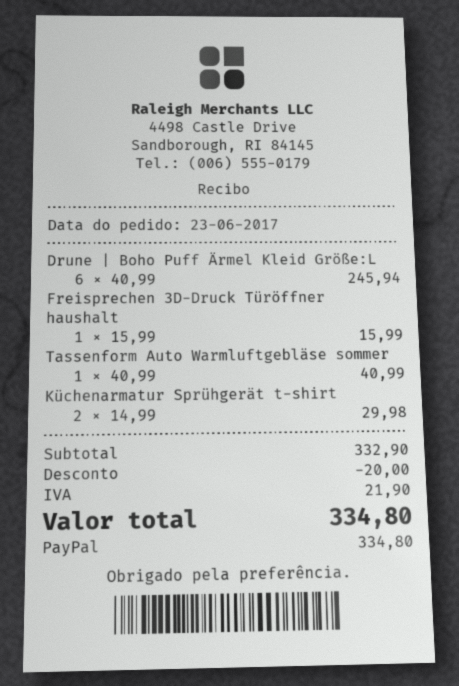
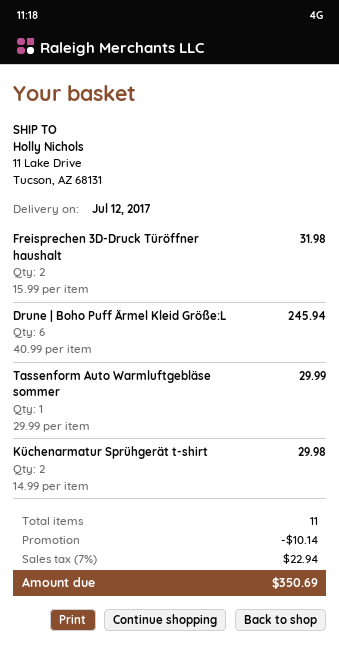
Freisprechen 3D-Druck Türöffner haushalt: 1 x 15.99 = 15.99 -> 2 x 15.99 = 31.98
Tassenform Auto Warmluftgebläse sommer: 1 x 40.99 = 40.99 -> 1 x 29.99 = 29.99
discount: 20.00 -> 10.14
tax: 21.90 -> 22.94
total: 334.80 -> 350.69

